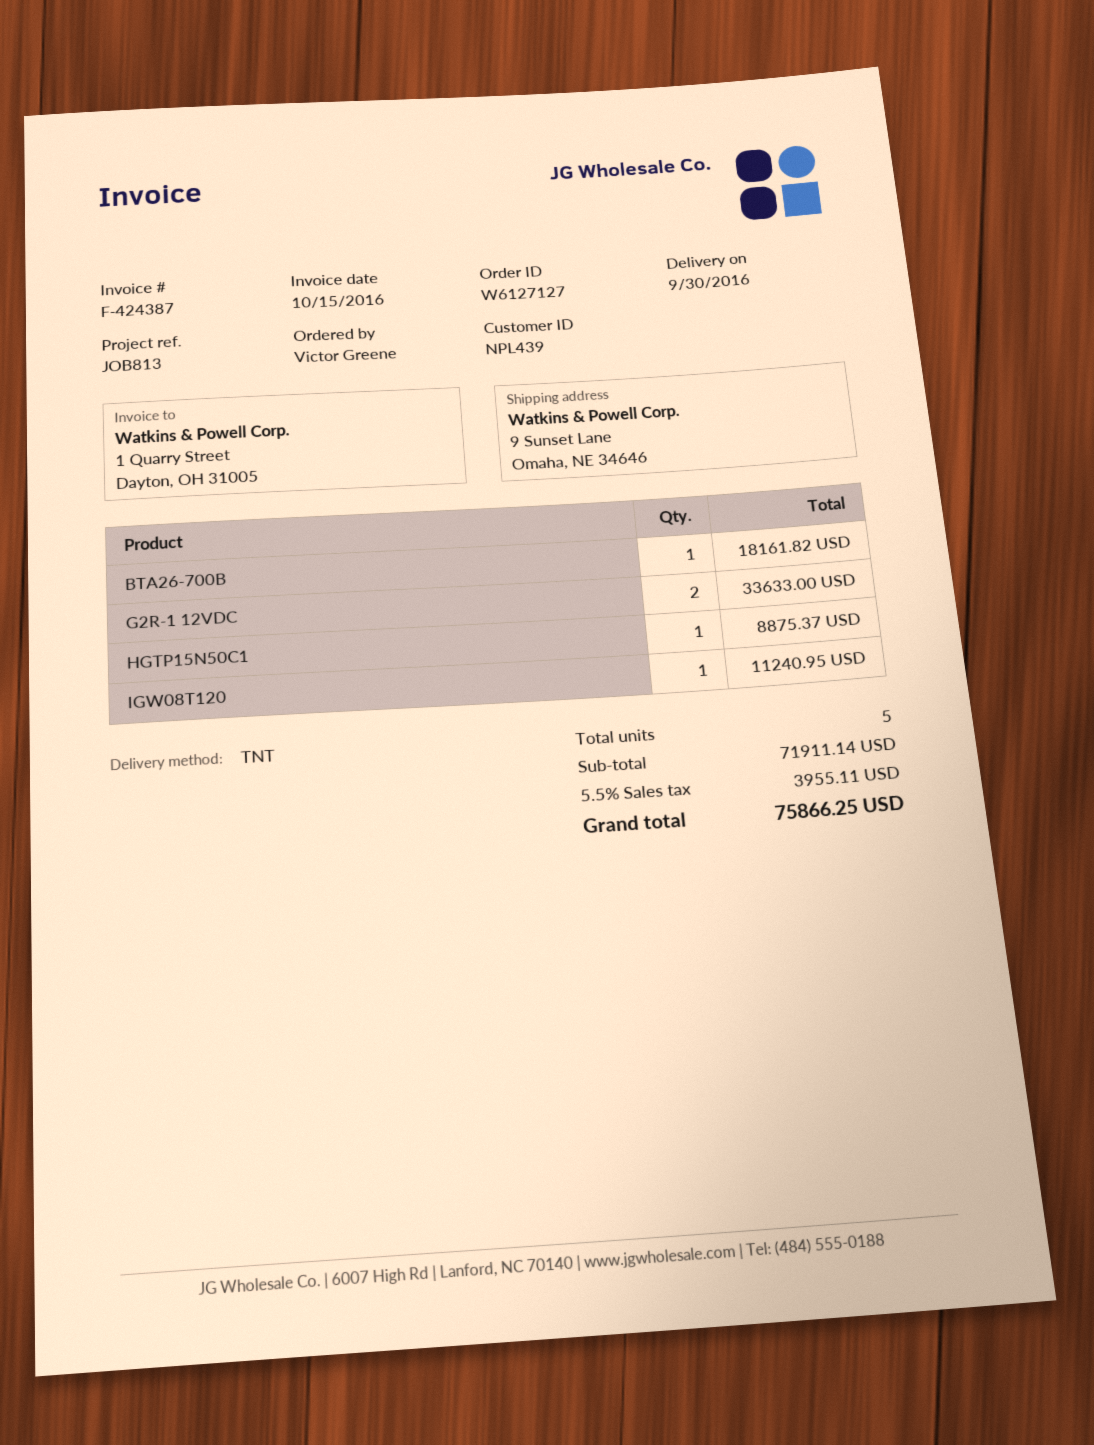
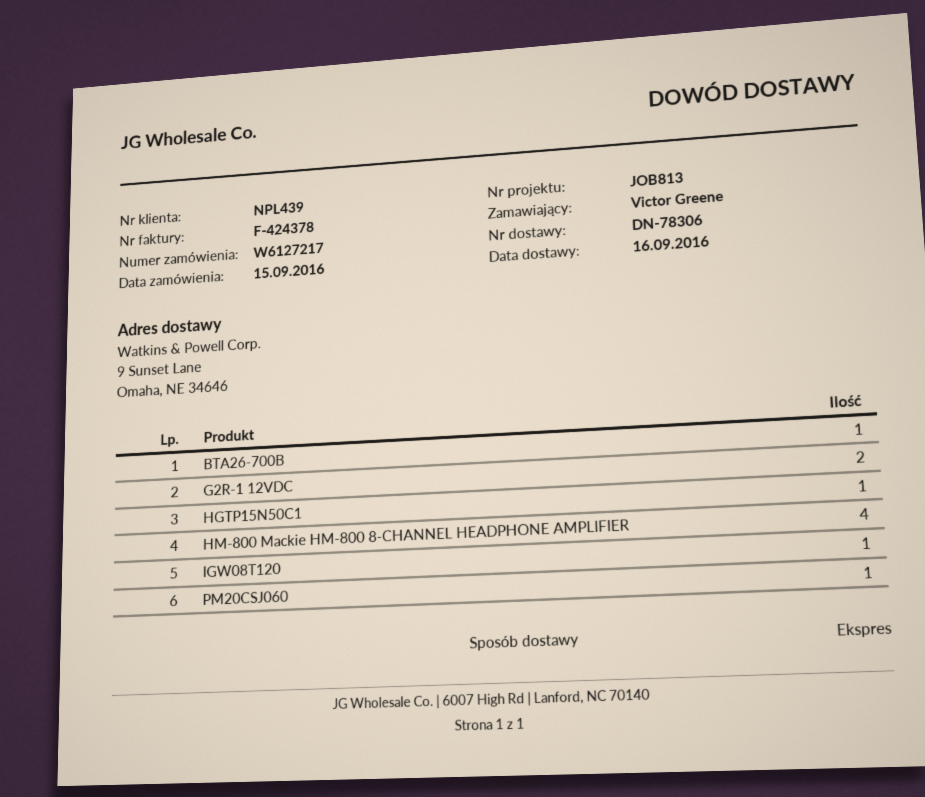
order number: W6127127 -> W6127217
delivery date: 2016-09-30 -> 2016-09-16
invoice number: F-424387 -> F-424378
shipping method: TNT -> express
HM-800 Mackie HM-800 8-CHANNEL HEADPHONE AMPLIFIER: none -> 4
PM20CSJ060: none -> 1

